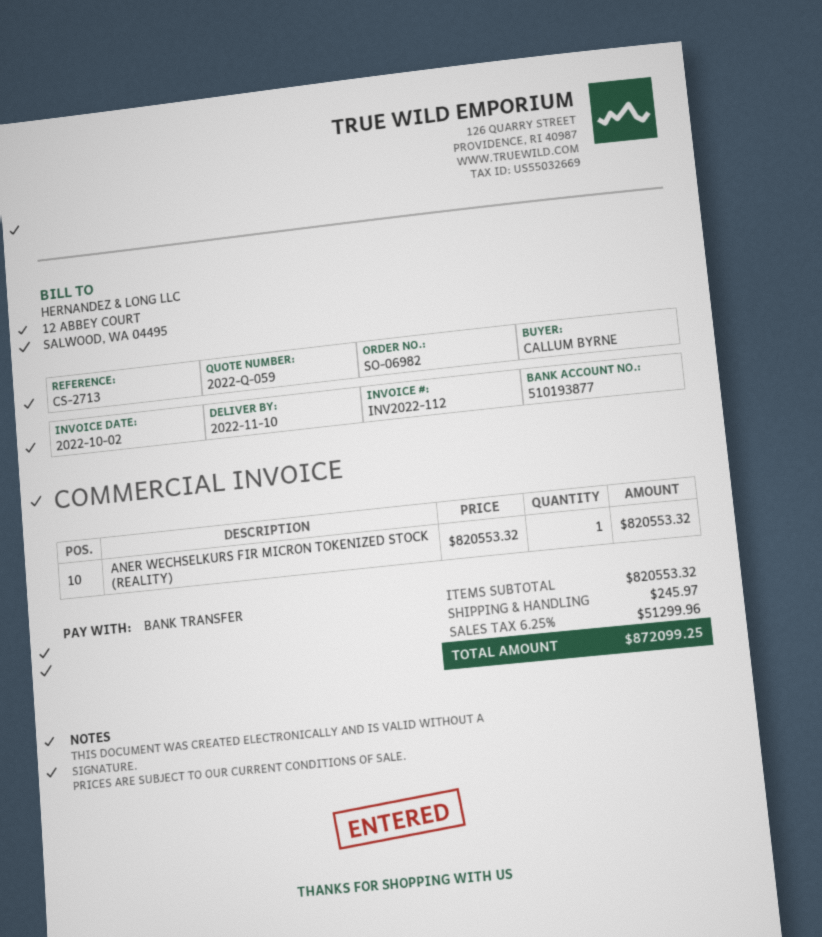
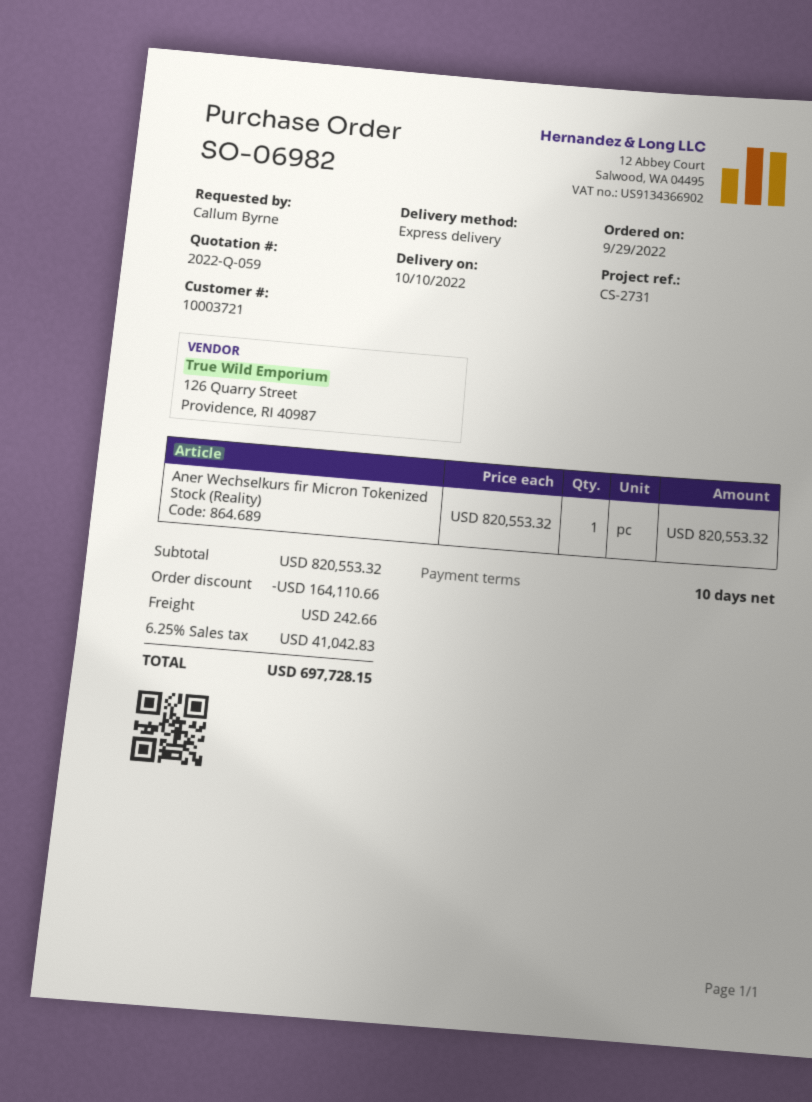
delivery date: 2022-11-10 -> 2022-10-10
reference: CS-2713 -> CS-2731
discount: none -> 164110.66
shipping: 245.97 -> 242.66
tax: 6.25% = 51299.96 -> 6.25% = 41042.83
total: 872099.25 -> 697728.15

